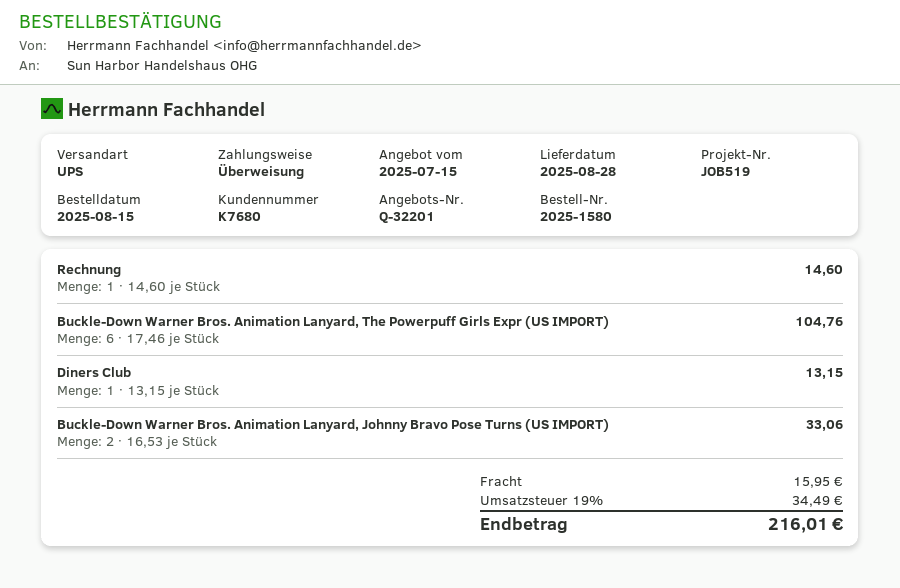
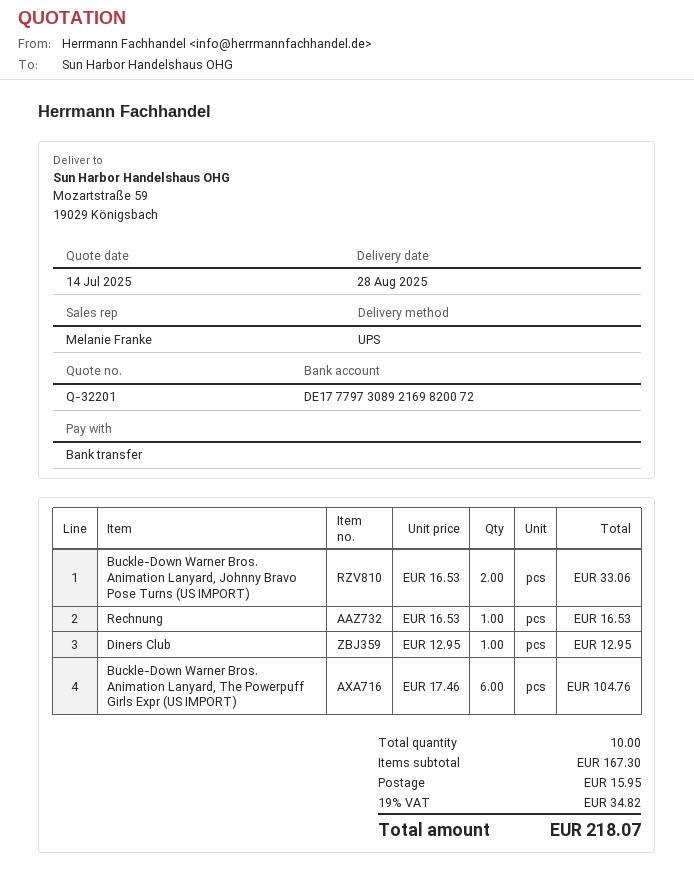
quote date: 2025-07-15 -> 2025-07-14
Rechnung: 1 x 14.60 = 14.60 -> 1 x 16.53 = 16.53
Diners Club: 1 x 13.15 = 13.15 -> 1 x 12.95 = 12.95
tax: 19% = 34.49 -> 19% = 34.82
total: 216.01 -> 218.07

